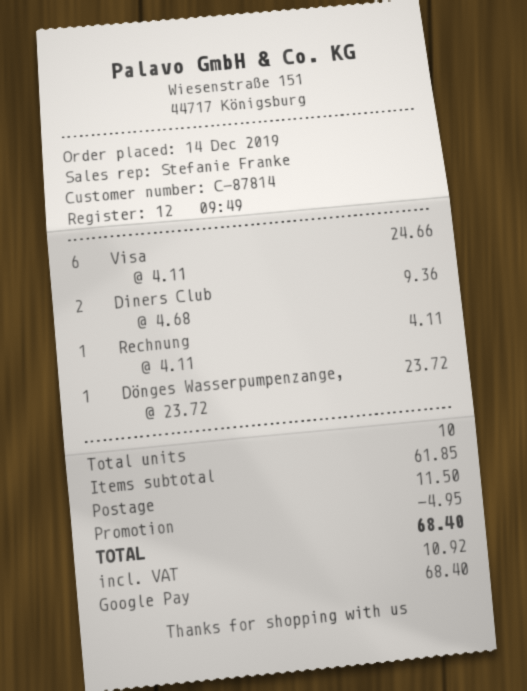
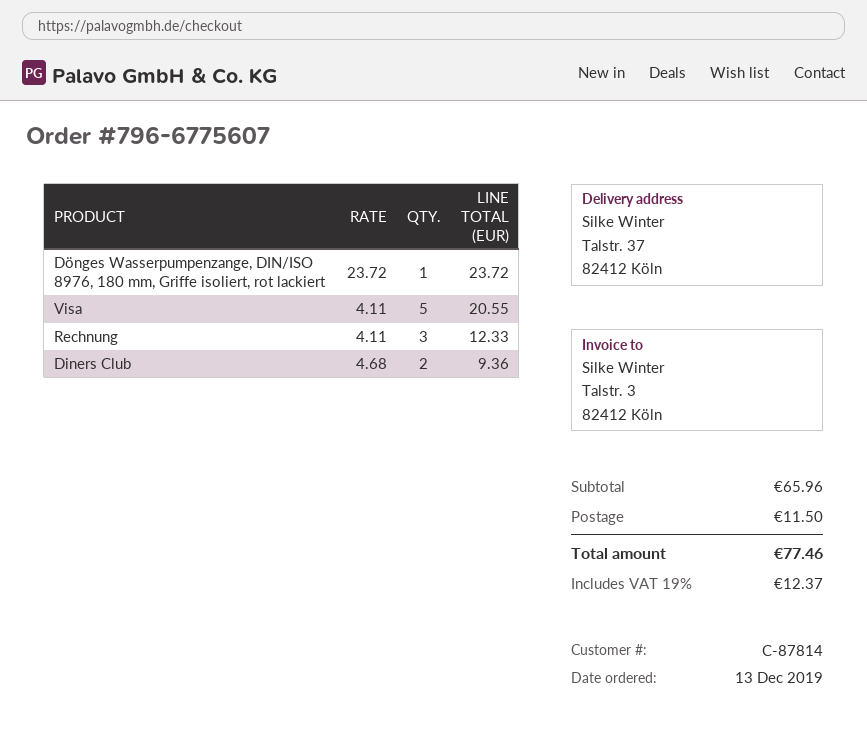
order date: 2019-12-14 -> 2019-12-13
Visa: 6 x 4.11 = 24.66 -> 5 x 4.11 = 20.55
Rechnung: 1 x 4.11 = 4.11 -> 3 x 4.11 = 12.33
subtotal: 61.85 -> 65.96
discount: 4.95 -> none
tax: 10.92 -> 12.37
total: 68.40 -> 77.46

